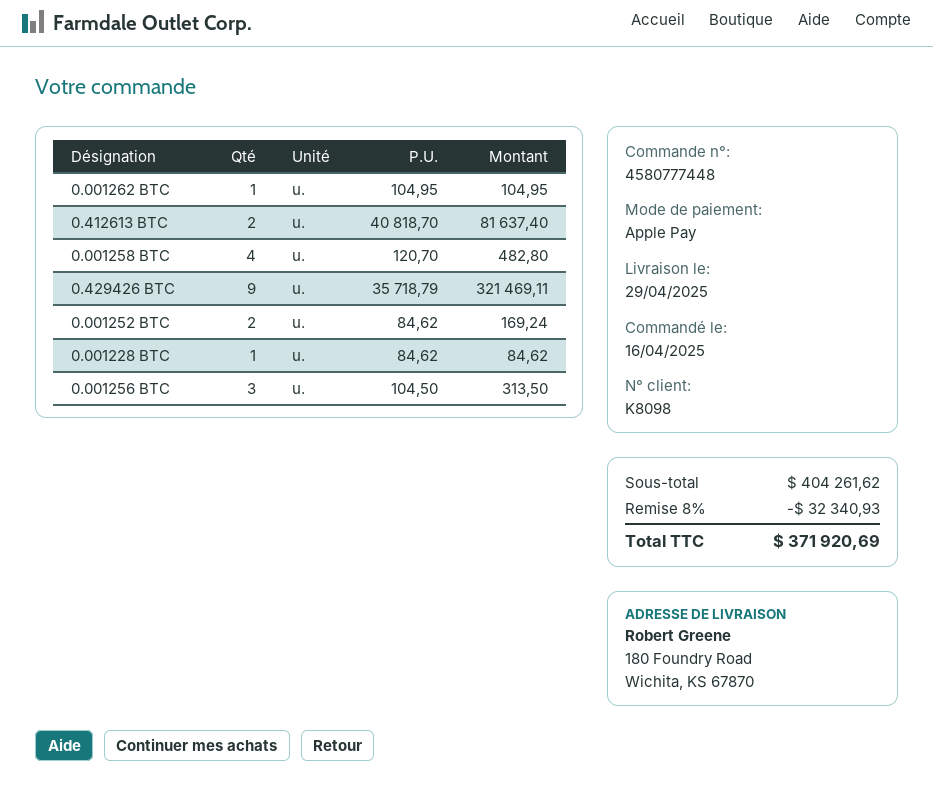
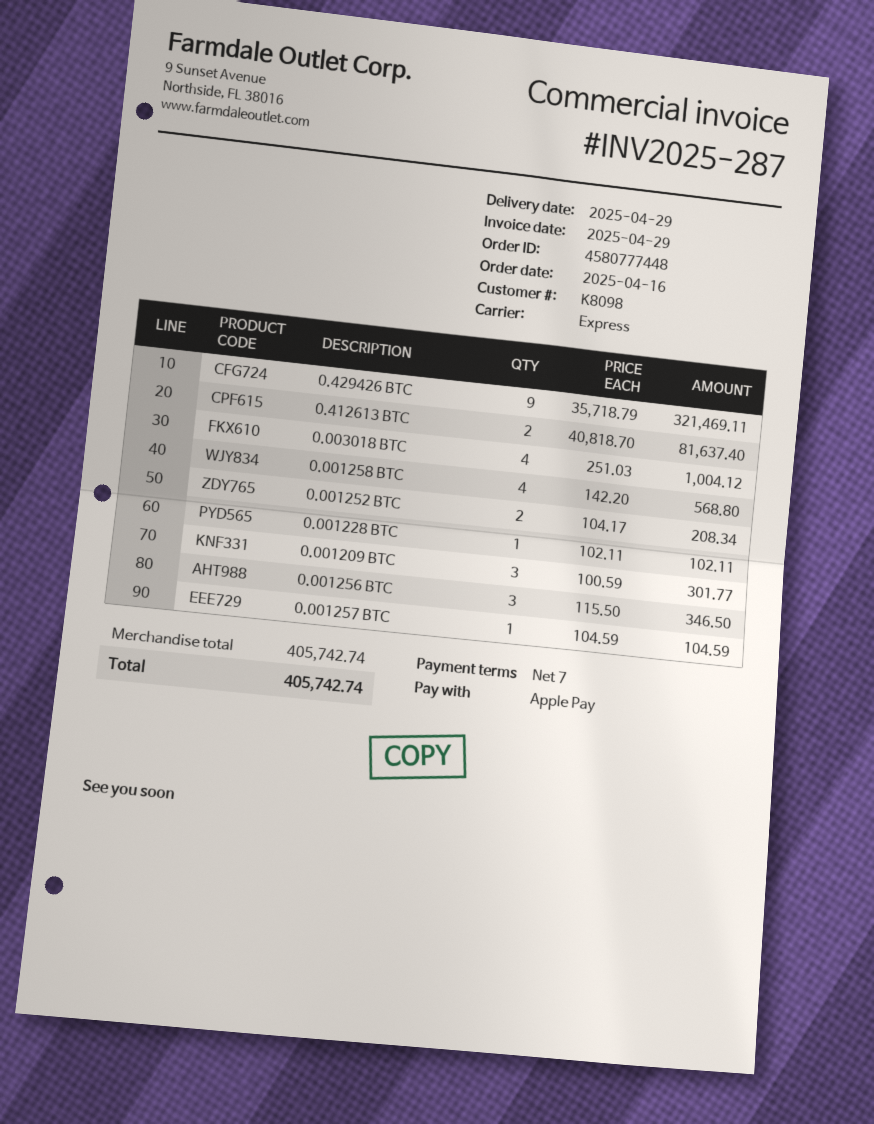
0.001262 BTC: 1 x 104.95 = 104.95 -> none
0.001258 BTC: 4 x 120.70 = 482.80 -> 4 x 142.20 = 568.80
0.001252 BTC: 2 x 84.62 = 169.24 -> 2 x 104.17 = 208.34
0.001228 BTC: 1 x 84.62 = 84.62 -> 1 x 102.11 = 102.11
0.001256 BTC: 3 x 104.50 = 313.50 -> 3 x 115.50 = 346.50
0.003018 BTC: none -> 4 x 251.03 = 1004.12
0.001209 BTC: none -> 3 x 100.59 = 301.77
0.001257 BTC: none -> 1 x 104.59 = 104.59
subtotal: 404261.62 -> 405742.74
discount: 8% = 32340.93 -> none
total: 371920.69 -> 405742.74

